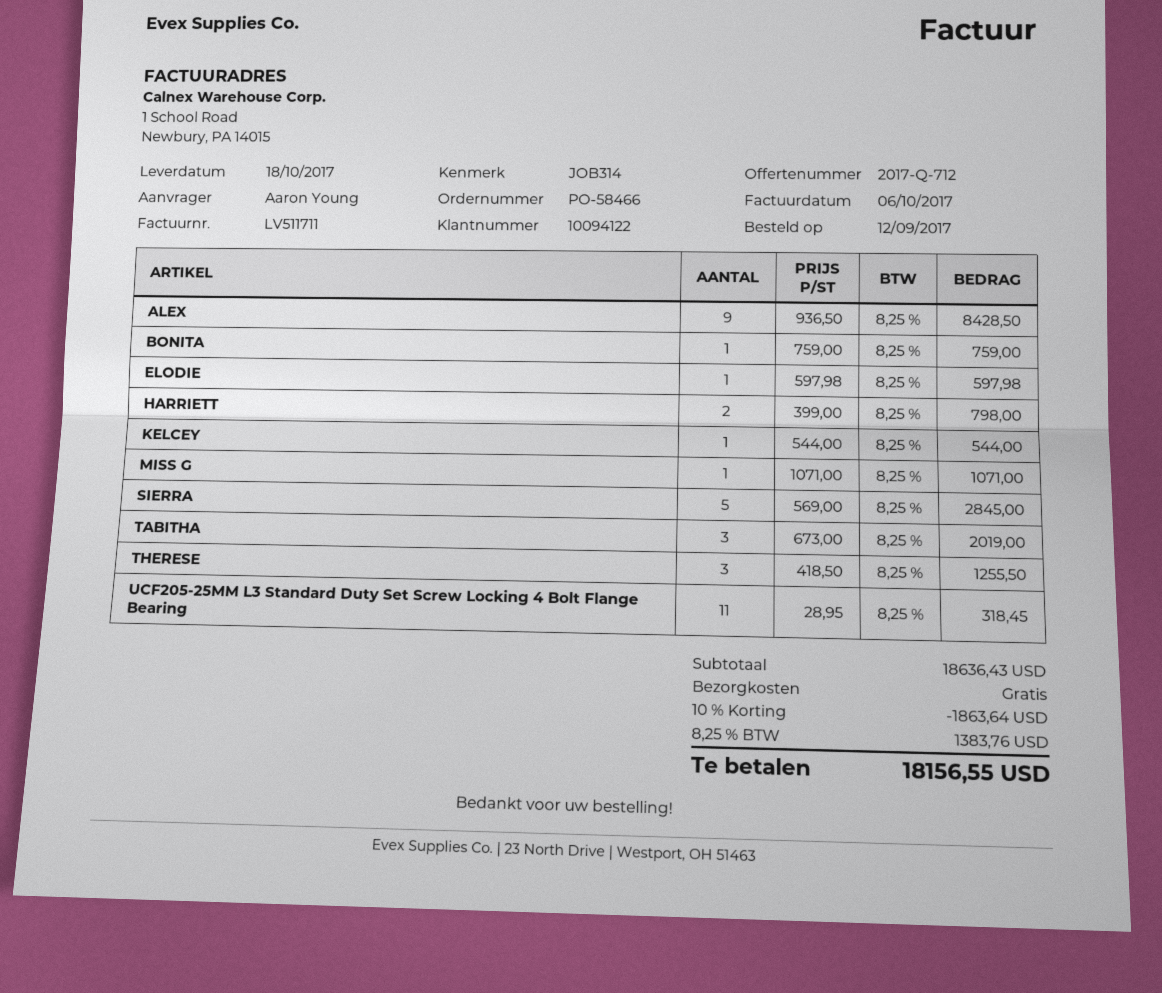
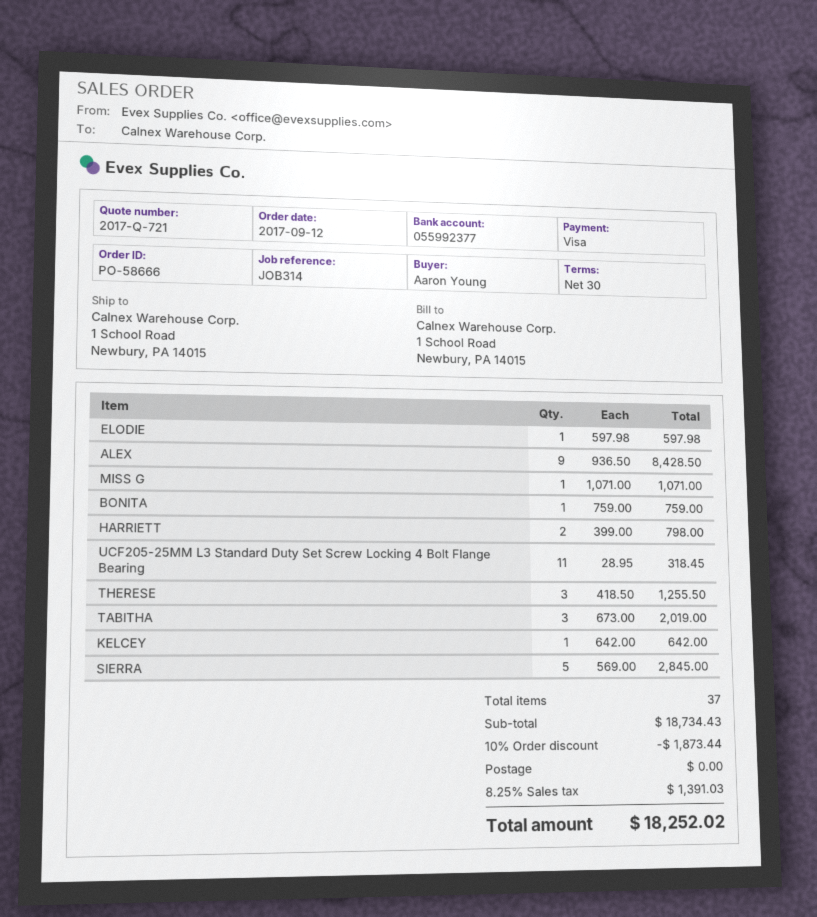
quote number: 2017-Q-712 -> 2017-Q-721
order number: PO-58466 -> PO-58666
KELCEY: 1 x 544.00 = 544.00 -> 1 x 642.00 = 642.00
subtotal: 18636.43 -> 18734.43
discount: 10% = 1863.64 -> 10% = 1873.44
tax: 8.25% = 1383.76 -> 8.25% = 1391.03
total: 18156.55 -> 18252.02

